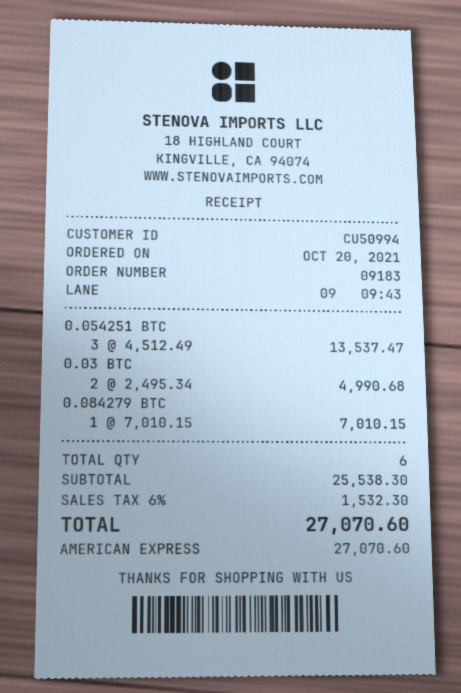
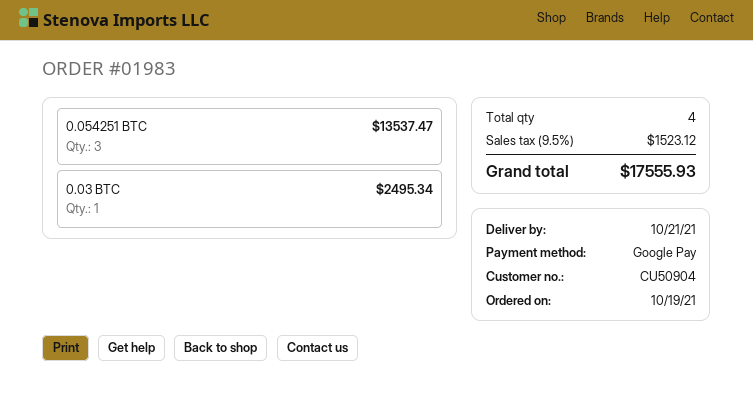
order number: 09183 -> 01983
order date: 2021-10-20 -> 2021-10-19
customer number: CU50994 -> CU50904
payment method: American Express -> Google Pay
0.03 BTC: 2 for 4990.68 -> 1 for 2495.34
0.084279 BTC: 1 for 7010.15 -> none
total quantity: 6 -> 4
tax: 6% = 1532.30 -> 9.5% = 1523.12
total: 27070.60 -> 17555.93

